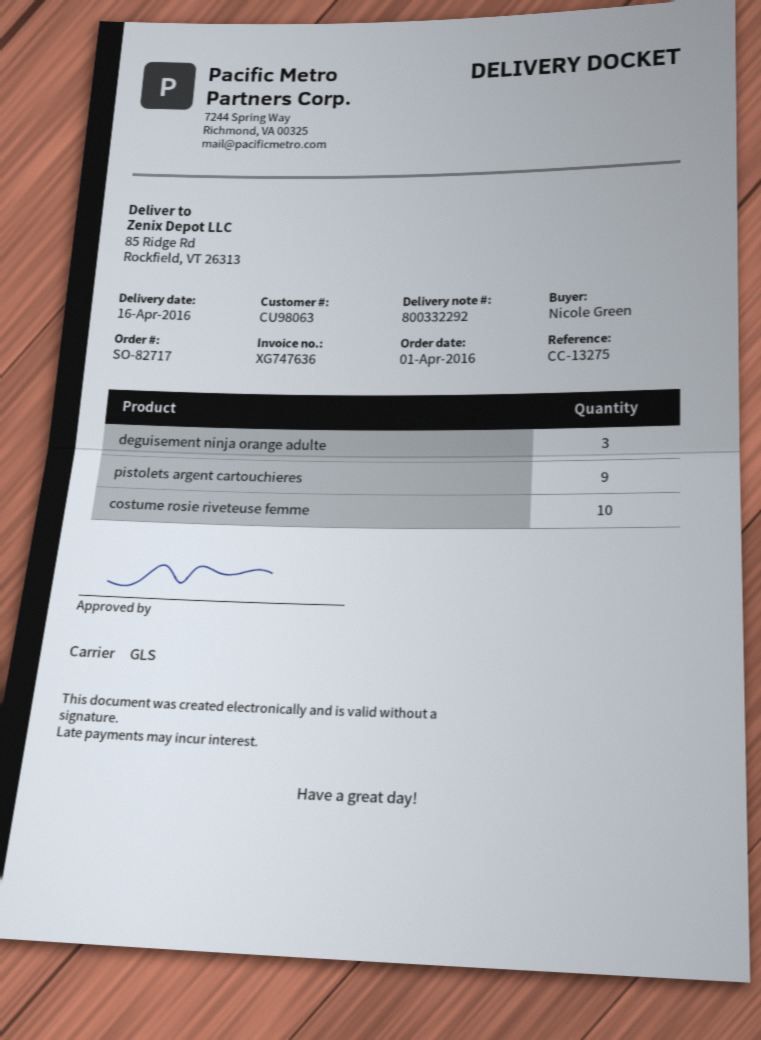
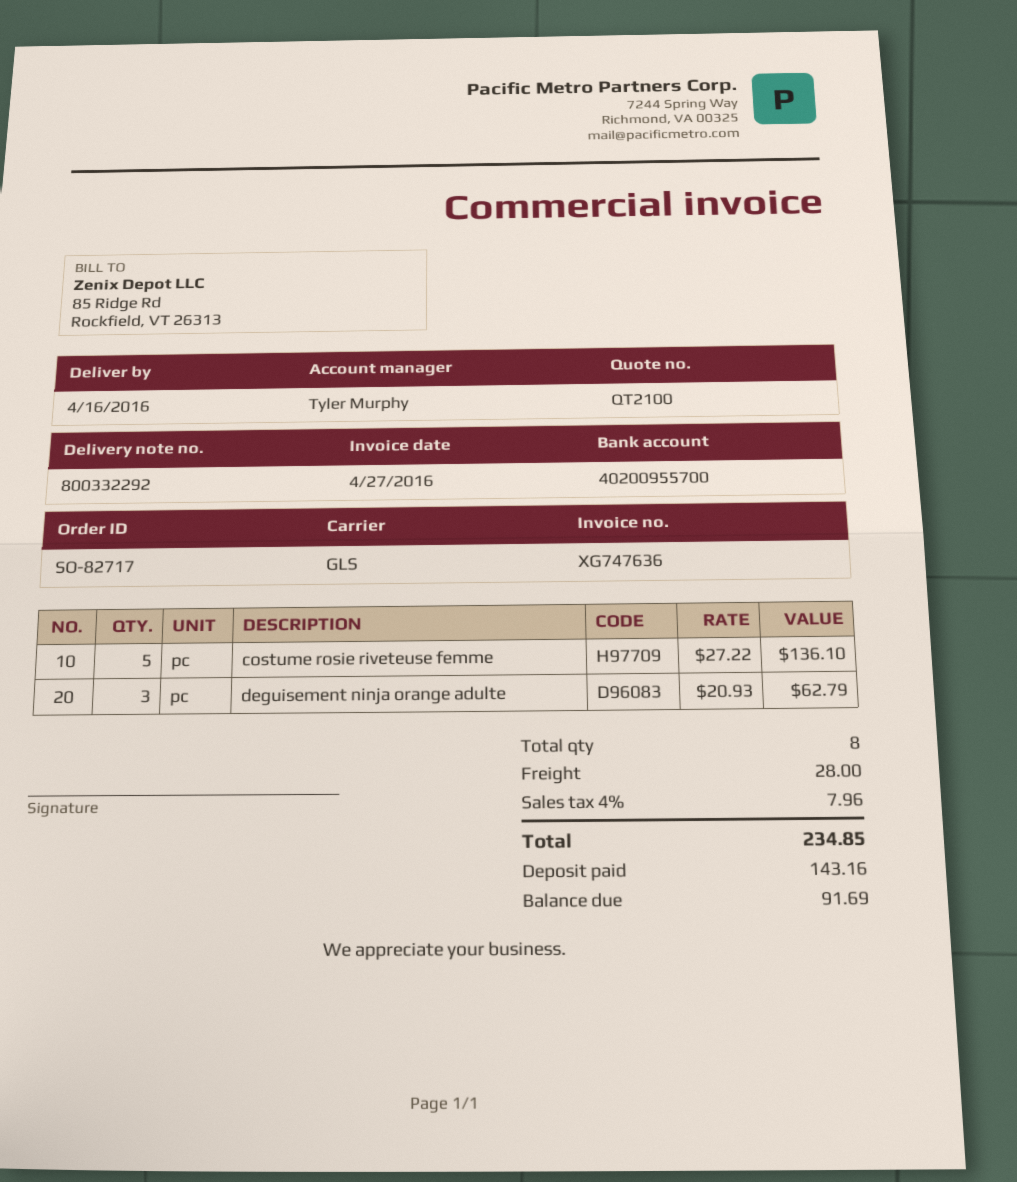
pistolets argent cartouchieres: 9 -> none
costume rosie riveteuse femme: 10 -> 5

